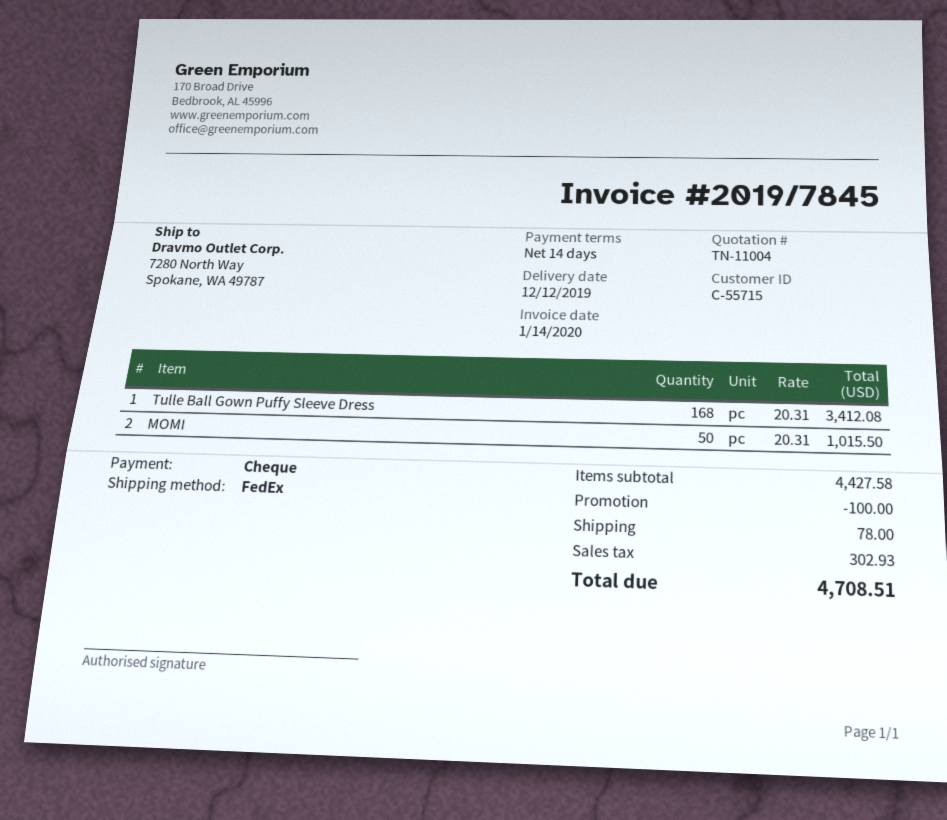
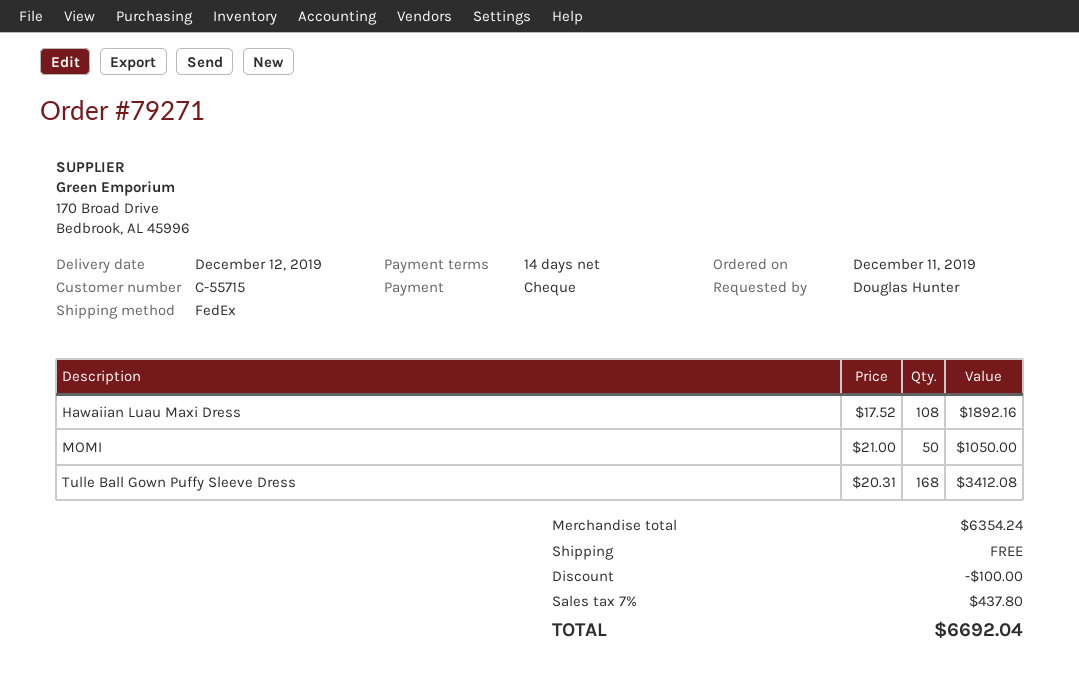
MOMI: 50 x 20.31 = 1015.50 -> 50 x 21.00 = 1050.00
Hawaiian Luau Maxi Dress: none -> 108 x 17.52 = 1892.16
subtotal: 4427.58 -> 6354.24
shipping: 78.00 -> 0.00
tax: 302.93 -> 437.80
total: 4708.51 -> 6692.04

